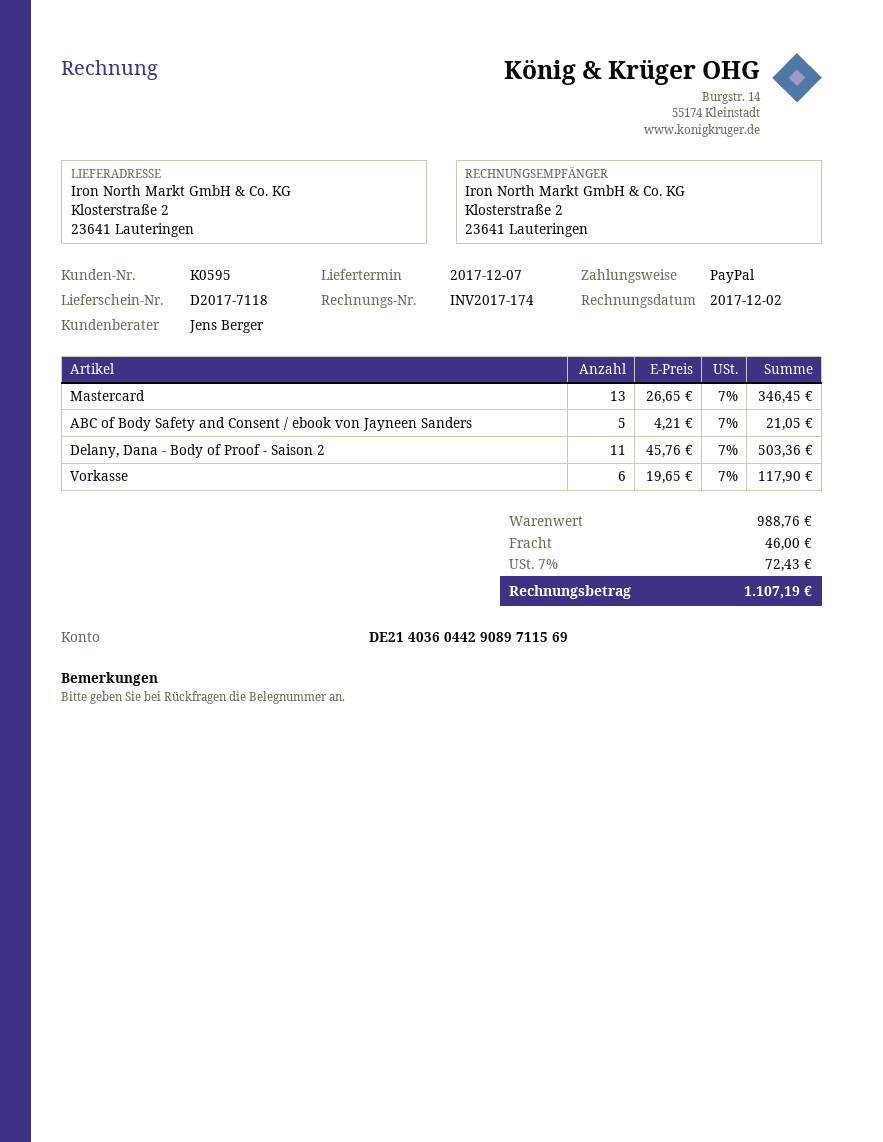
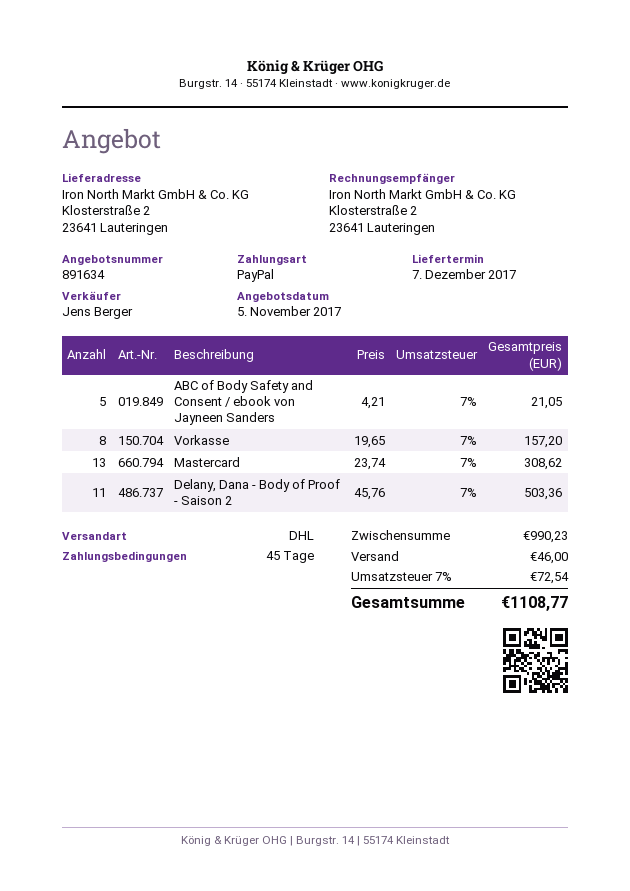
Mastercard: 13 x 26.65 = 346.45 -> 13 x 23.74 = 308.62
Vorkasse: 6 x 19.65 = 117.90 -> 8 x 19.65 = 157.20
subtotal: 988.76 -> 990.23
tax: 7% = 72.43 -> 7% = 72.54
total: 1107.19 -> 1108.77

